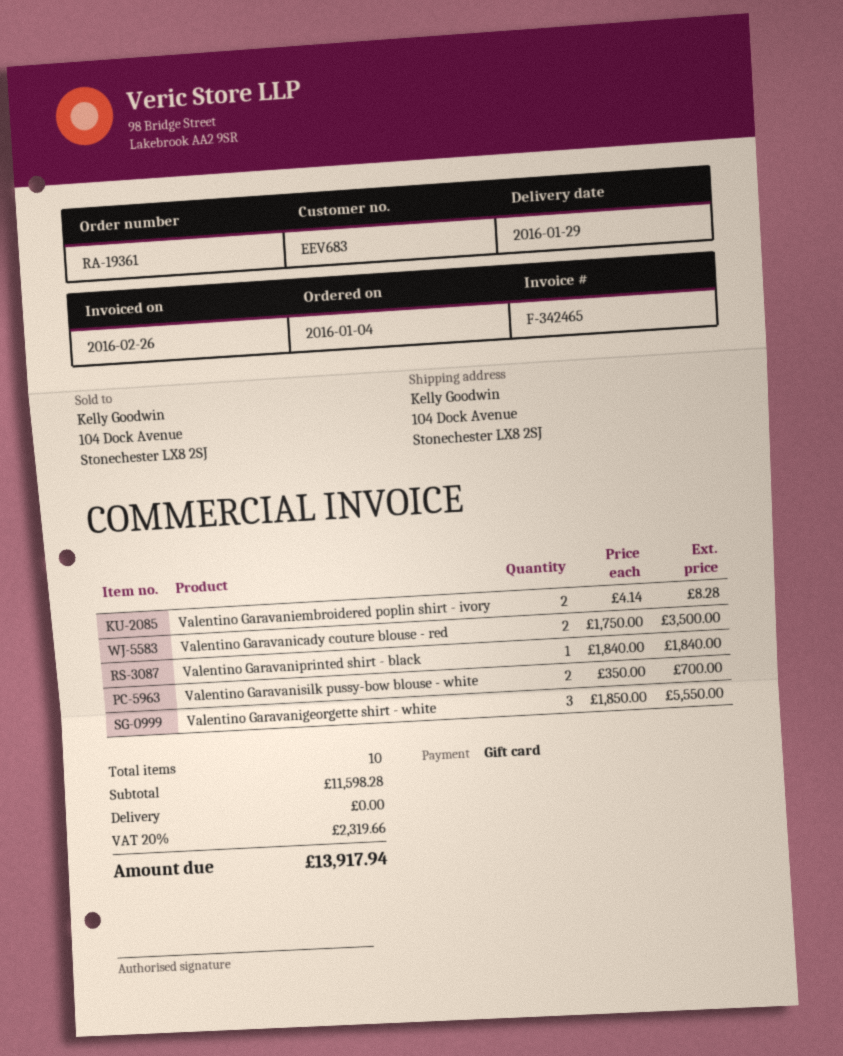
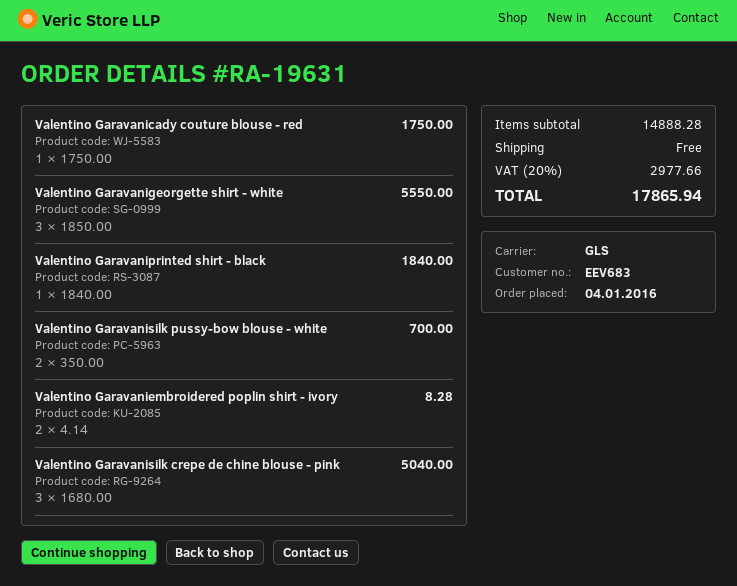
order number: RA-19361 -> RA-19631
Valentino Garavanicady couture blouse - red: 2 x 1750.00 = 3500.00 -> 1 x 1750.00 = 1750.00
Valentino Garavanisilk crepe de chine blouse - pink: none -> 3 x 1680.00 = 5040.00
subtotal: 11598.28 -> 14888.28
tax: 20% = 2319.66 -> 20% = 2977.66
total: 13917.94 -> 17865.94

